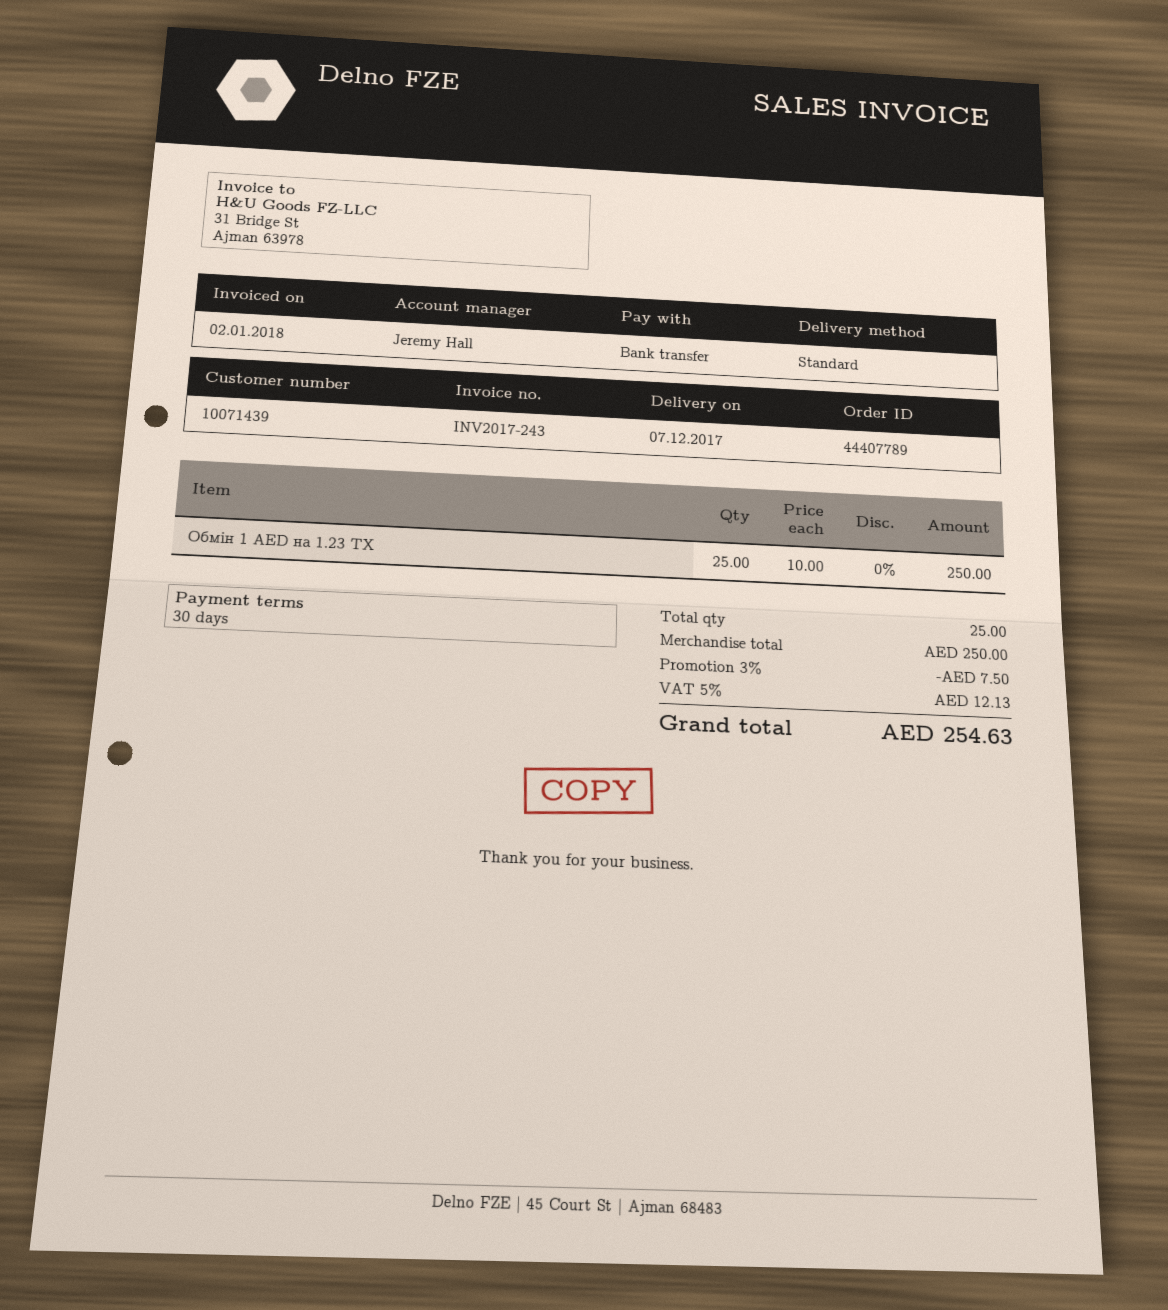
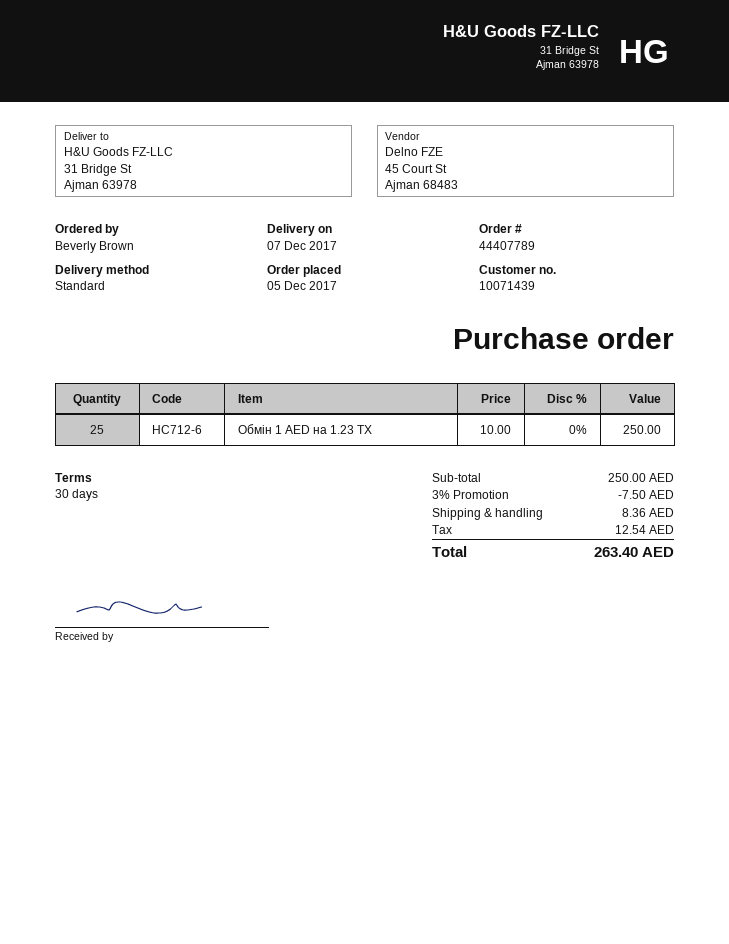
shipping: none -> 8.36
tax: 12.13 -> 12.54
total: 254.63 -> 263.40

